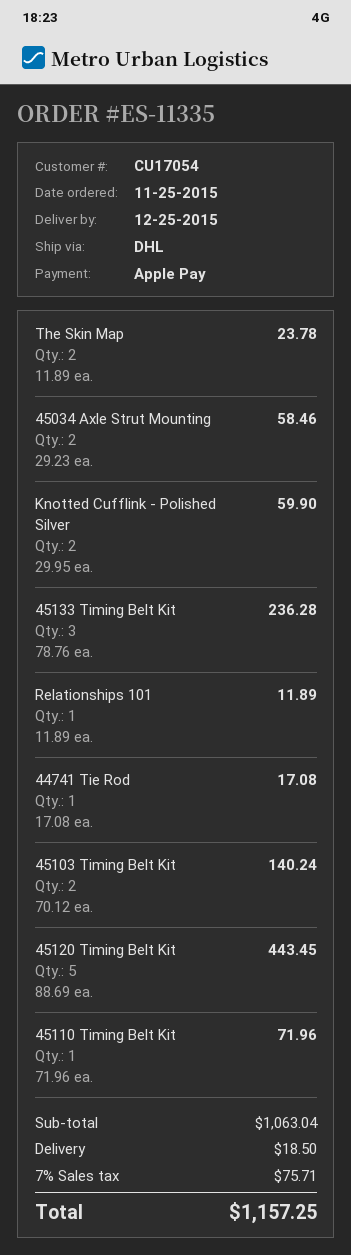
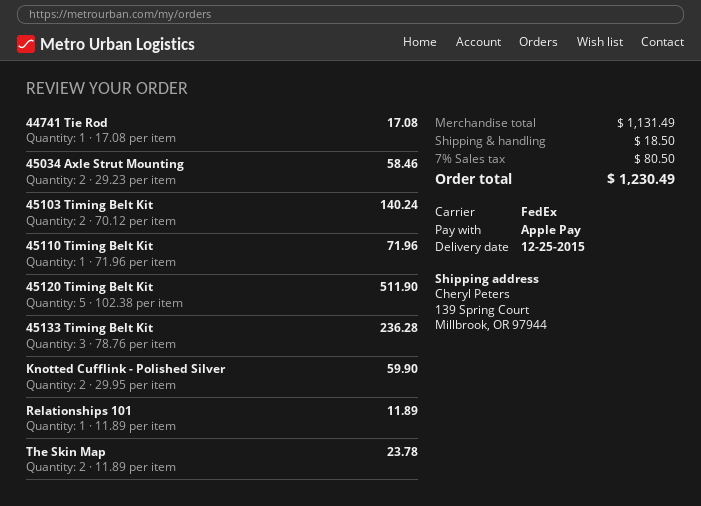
shipping method: DHL -> FedEx
45120 Timing Belt Kit: 5 x 88.69 = 443.45 -> 5 x 102.38 = 511.90
subtotal: 1063.04 -> 1131.49
tax: 7% = 75.71 -> 7% = 80.50
total: 1157.25 -> 1230.49

